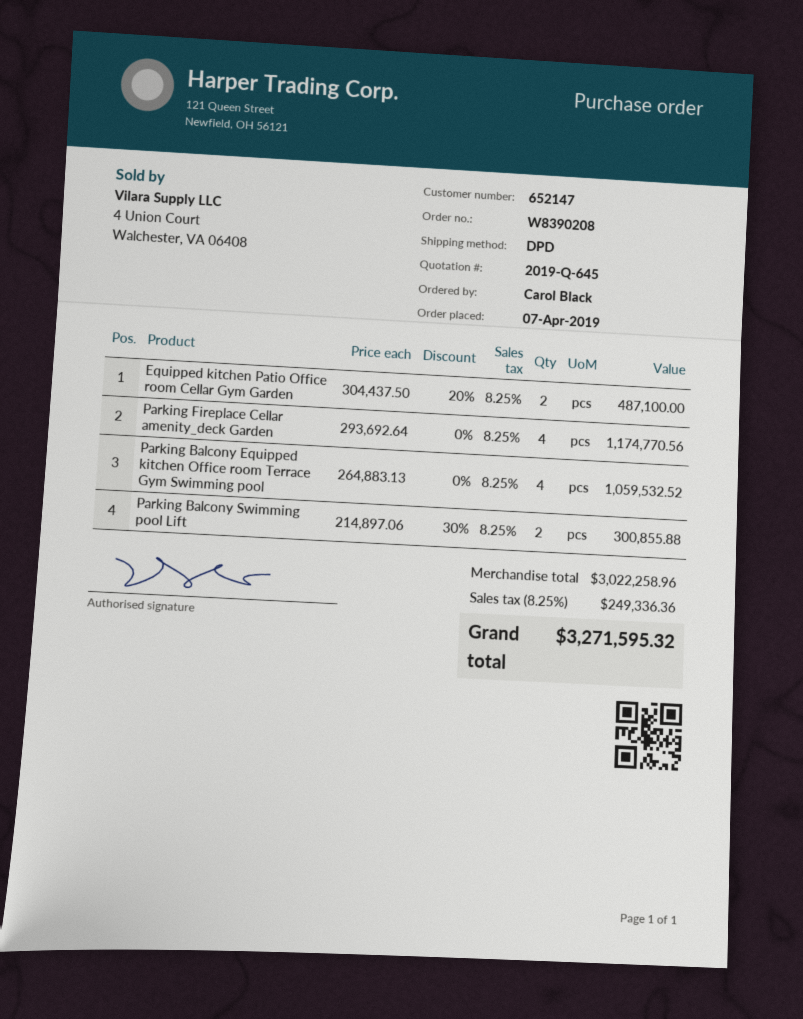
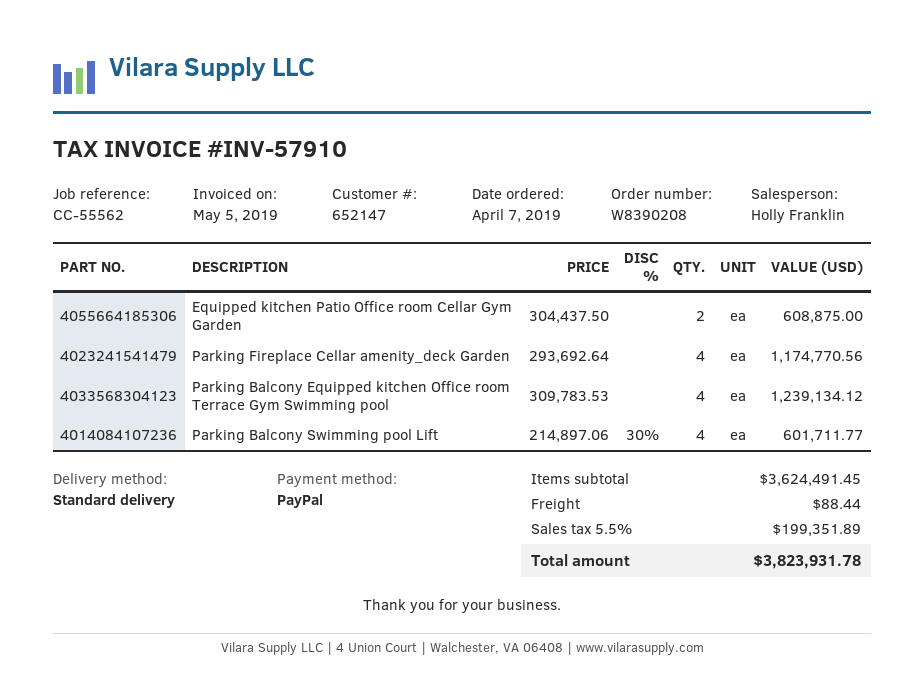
shipping method: DPD -> standard
Equipped kitchen Patio Office room Cellar Gym Garden: 2 x 304437.50 - 20% = 487100.00 -> 2 x 304437.50 = 608875.00
Parking Balcony Equipped kitchen Office room Terrace Gym Swimming pool: 4 x 264883.13 = 1059532.52 -> 4 x 309783.53 = 1239134.12
Parking Balcony Swimming pool Lift: 2 x 214897.06 - 30% = 300855.88 -> 4 x 214897.06 - 30% = 601711.77
subtotal: 3022258.96 -> 3624491.45
shipping: none -> 88.44
tax: 8.25% = 249336.36 -> 5.5% = 199351.89
total: 3271595.32 -> 3823931.78

